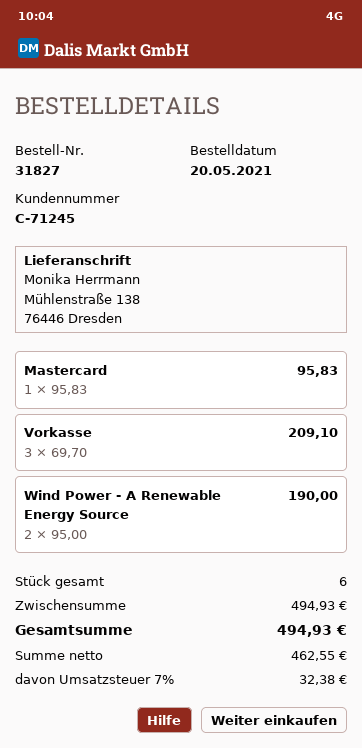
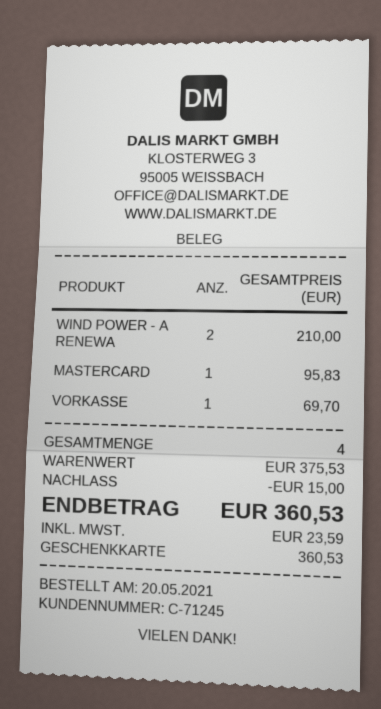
Vorkasse: 3 for 209.10 -> 1 for 69.70
Wind Power - A Renewable Energy Source: 2 for 190.00 -> 2 for 210.00
total quantity: 6 -> 4
subtotal: 494.93 -> 375.53
discount: none -> 15.00
tax: 32.38 -> 23.59
total: 494.93 -> 360.53

